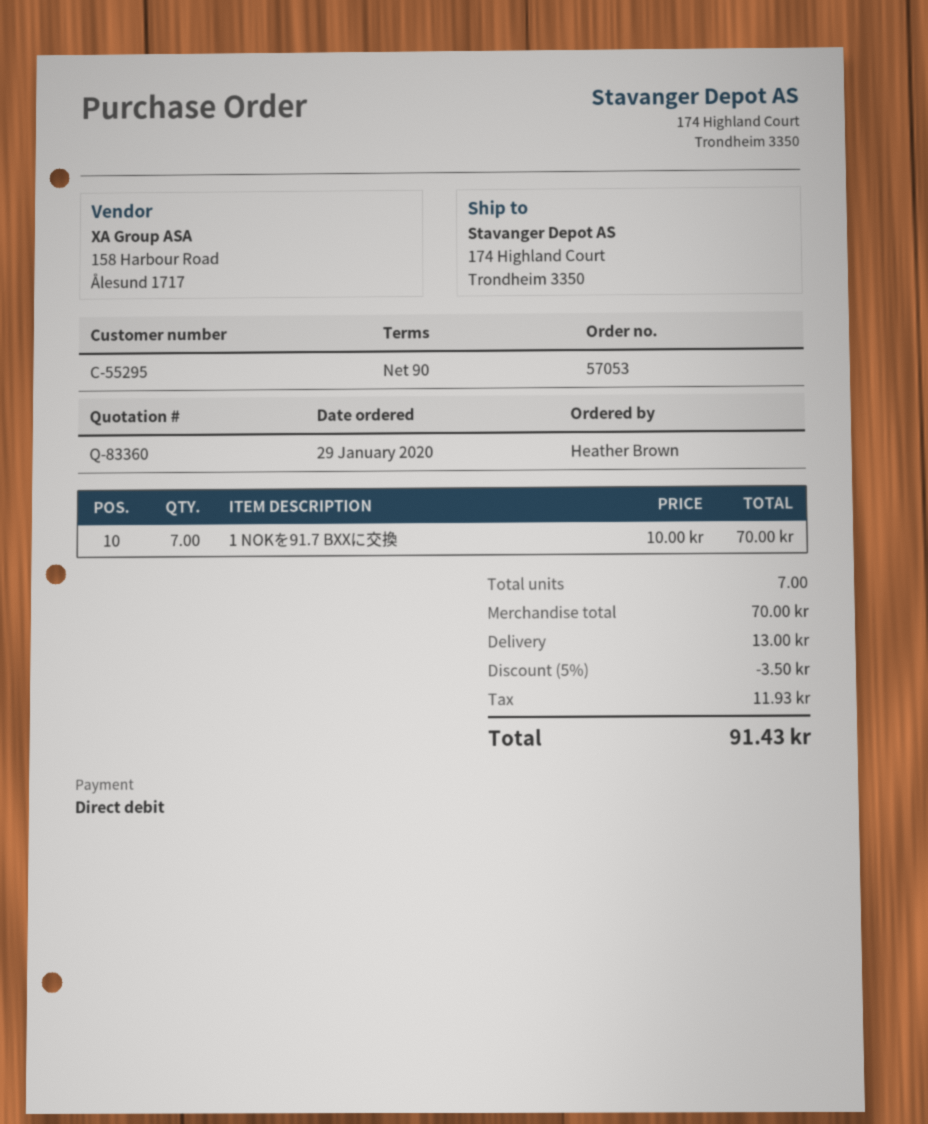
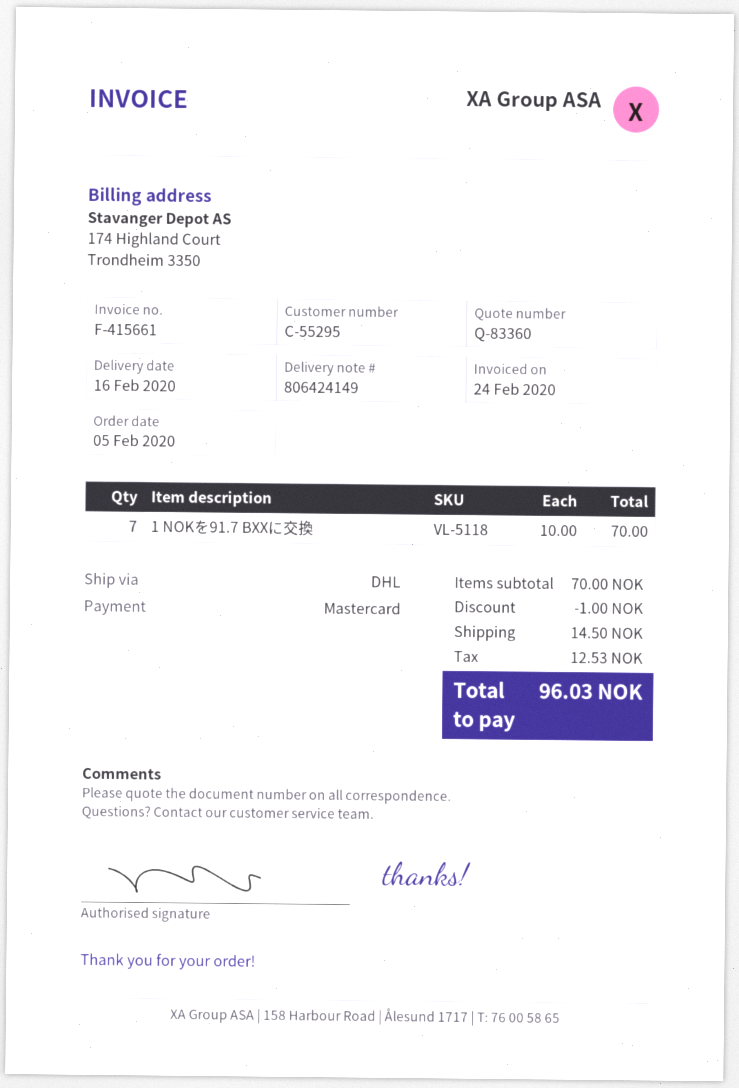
order date: 2020-01-29 -> 2020-02-05
payment method: direct debit -> Mastercard
discount: 3.50 -> 1.00
shipping: 13.00 -> 14.50
tax: 11.93 -> 12.53
total: 91.43 -> 96.03

